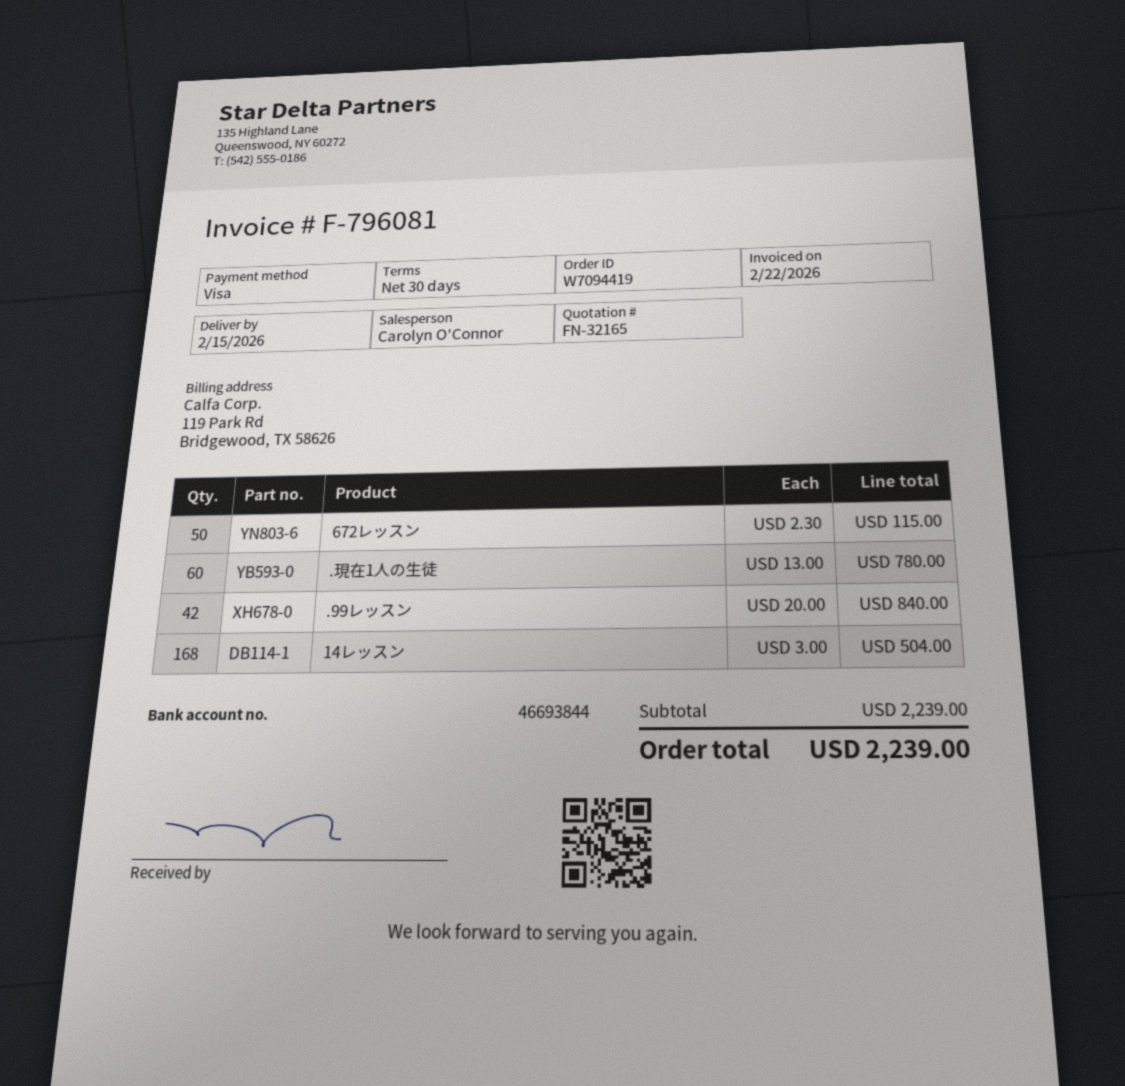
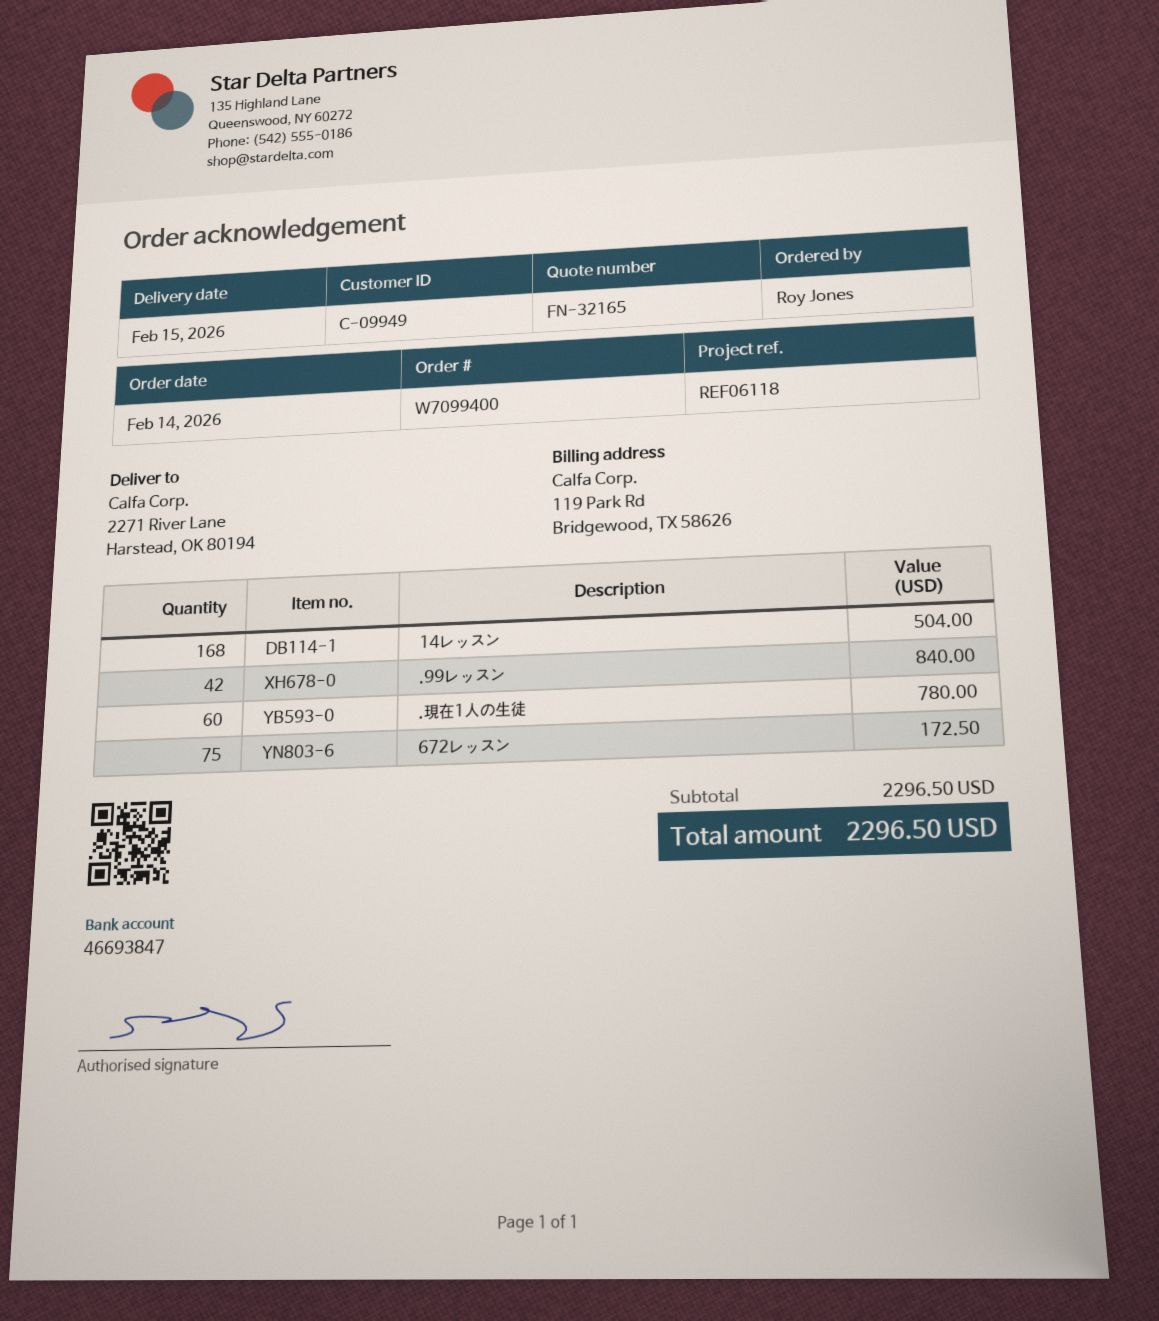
order number: W7094419 -> W7099400
bank account: 46693844 -> 46693847
672レッスン: 50 for 115.00 -> 75 for 172.50
subtotal: 2239.00 -> 2296.50
total: 2239.00 -> 2296.50

